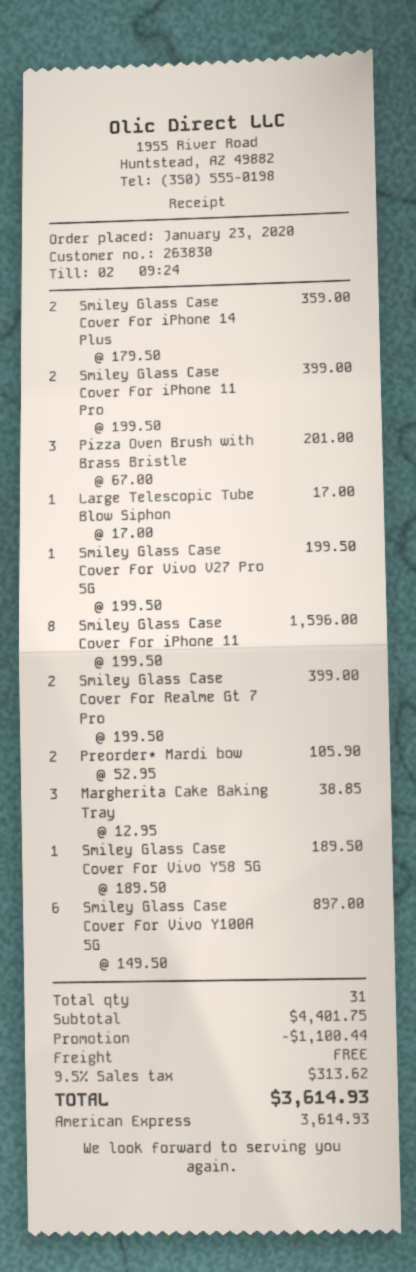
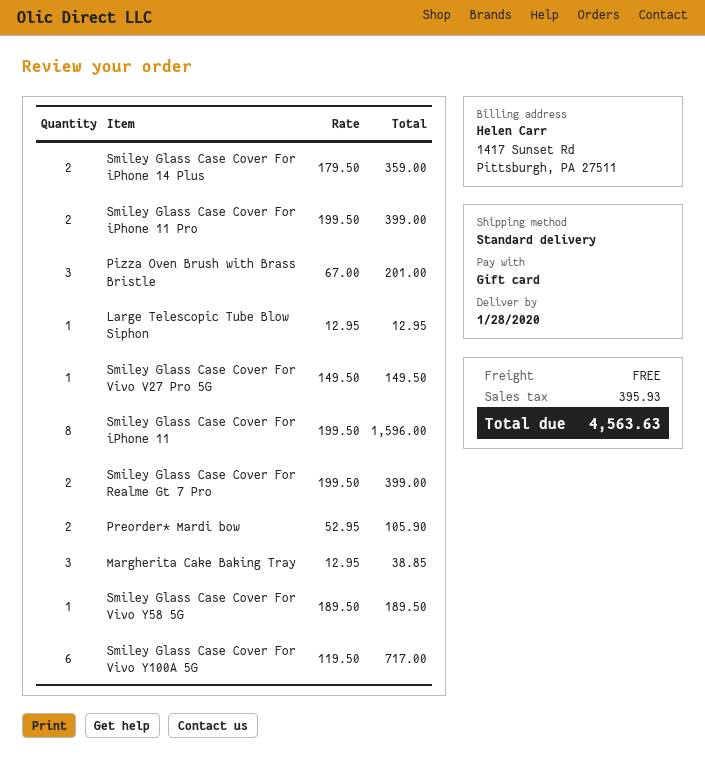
payment method: American Express -> gift card
Large Telescopic Tube Blow Siphon: 1 x 17.00 = 17.00 -> 1 x 12.95 = 12.95
Smiley Glass Case Cover For Vivo V27 Pro 5G: 1 x 199.50 = 199.50 -> 1 x 149.50 = 149.50
Smiley Glass Case Cover For Vivo Y100A 5G: 6 x 149.50 = 897.00 -> 6 x 119.50 = 717.00
discount: 1100.44 -> none
tax: 313.62 -> 395.93
total: 3614.93 -> 4563.63

